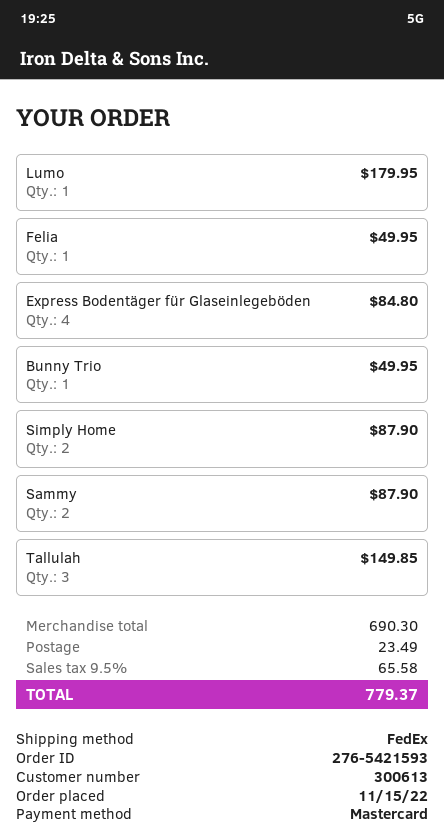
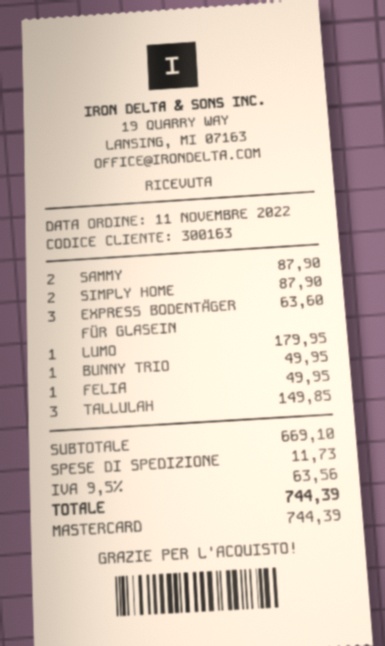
order date: 2022-11-15 -> 2022-11-11
customer number: 300613 -> 300163
Express Bodentäger für Glaseinlegeböden: 4 for 84.80 -> 3 for 63.60
subtotal: 690.30 -> 669.10
shipping: 23.49 -> 11.73
tax: 9.5% = 65.58 -> 9.5% = 63.56
total: 779.37 -> 744.39

